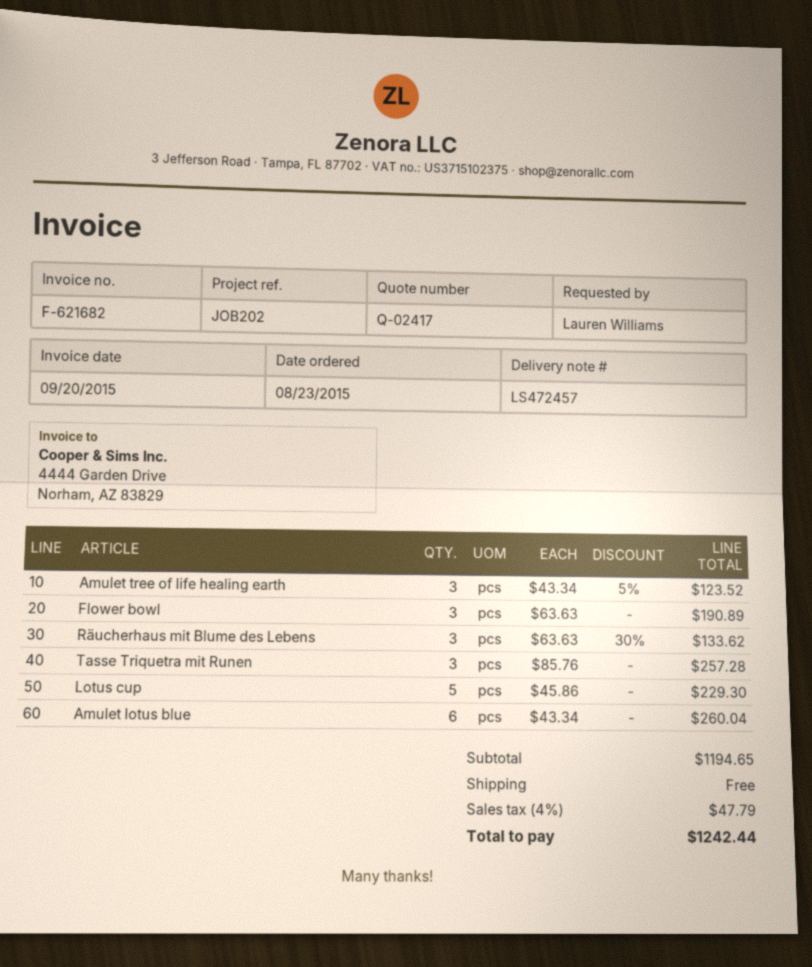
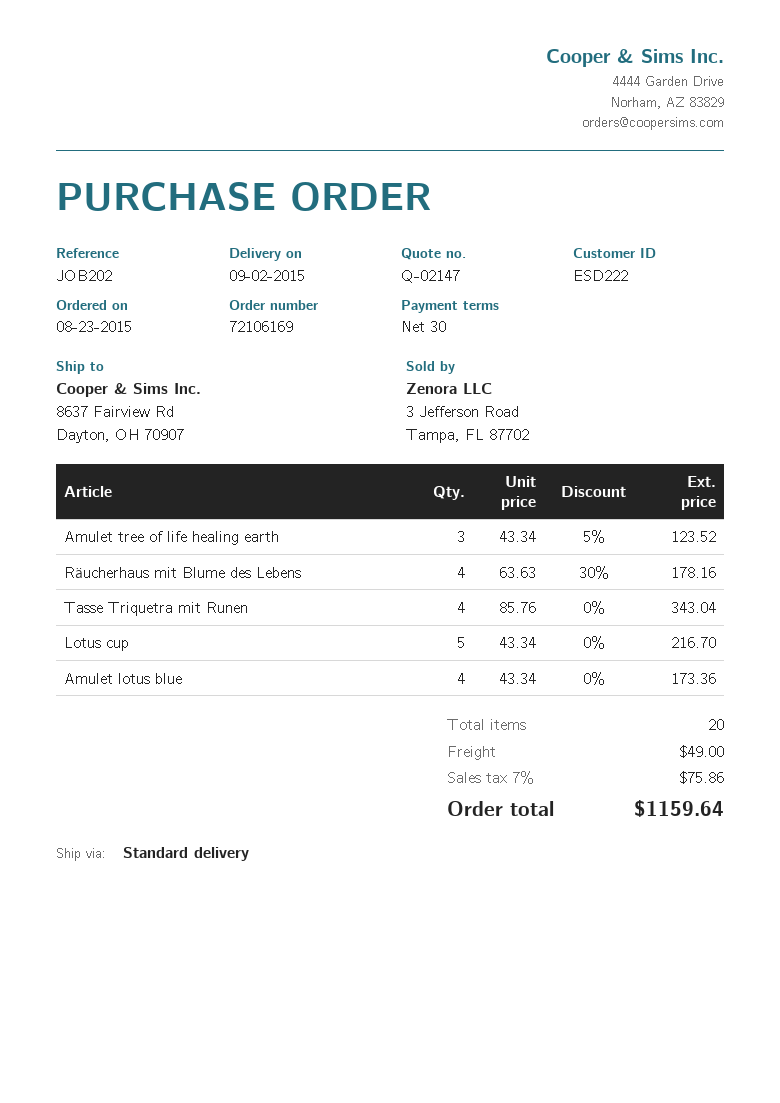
quote number: Q-02417 -> Q-02147
Flower bowl: 3 x 63.63 = 190.89 -> none
Räucherhaus mit Blume des Lebens: 3 x 63.63 - 30% = 133.62 -> 4 x 63.63 - 30% = 178.16
Tasse Triquetra mit Runen: 3 x 85.76 = 257.28 -> 4 x 85.76 = 343.04
Lotus cup: 5 x 45.86 = 229.30 -> 5 x 43.34 = 216.70
Amulet lotus blue: 6 x 43.34 = 260.04 -> 4 x 43.34 = 173.36
shipping: 0.00 -> 49.00
tax: 4% = 47.79 -> 7% = 75.86
total: 1242.44 -> 1159.64

